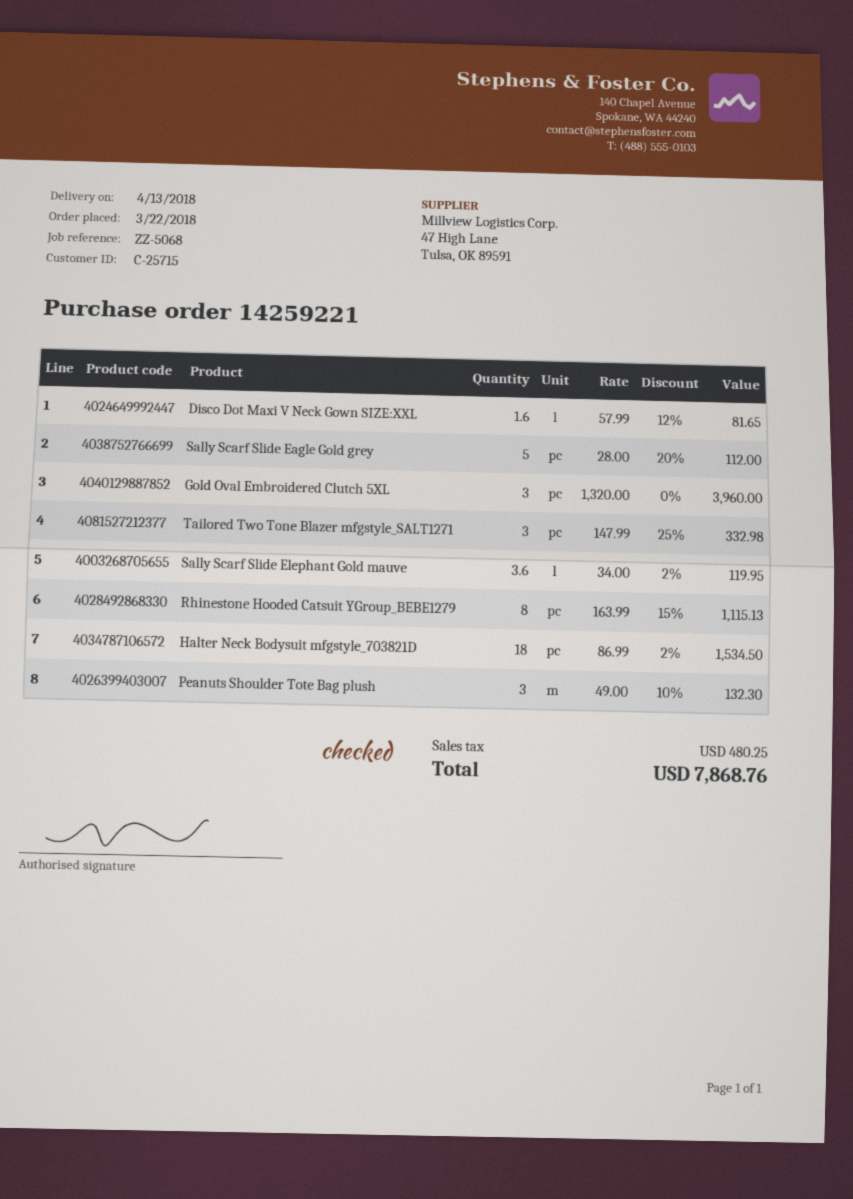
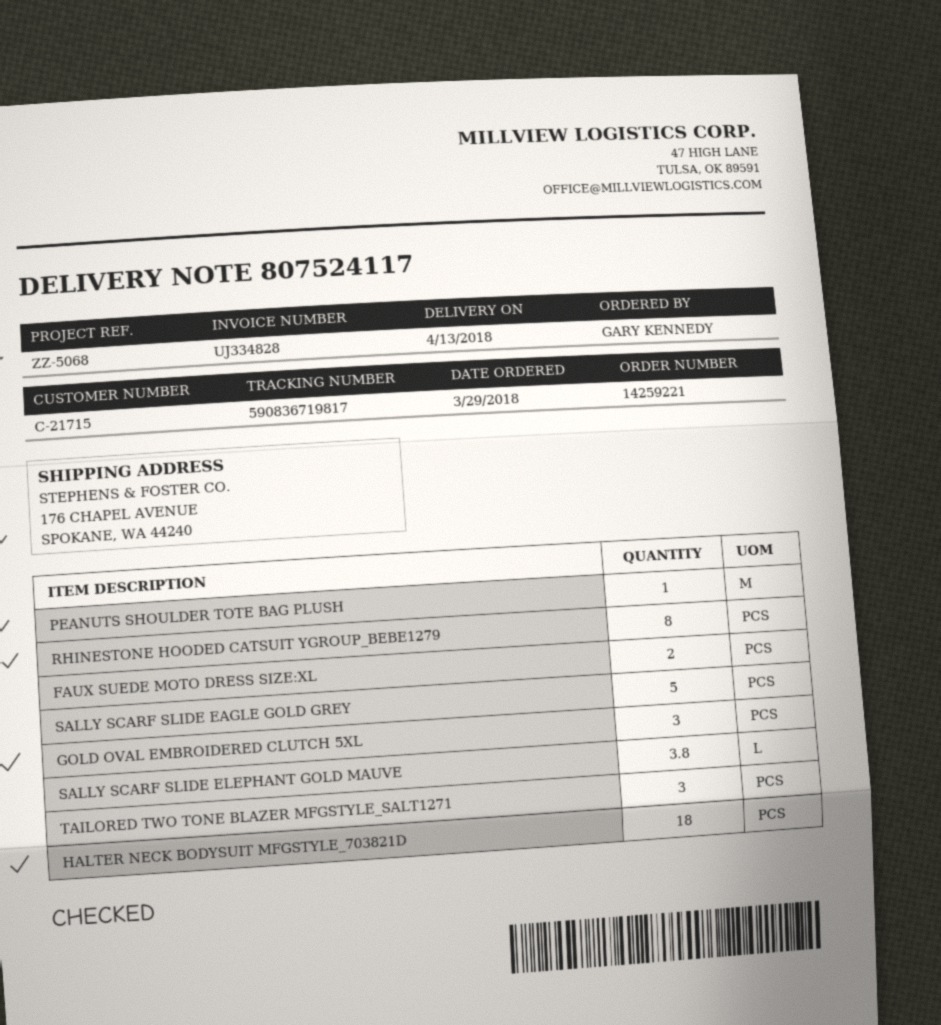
order date: 2018-03-22 -> 2018-03-29
customer number: C-25715 -> C-21715
Disco Dot Maxi V Neck Gown SIZE:XXL: 1.6 -> none
Sally Scarf Slide Elephant Gold mauve: 3.6 -> 3.8
Peanuts Shoulder Tote Bag plush: 3 -> 1
FAUX SUEDE MOTO DRESS SIZE:XL: none -> 2

